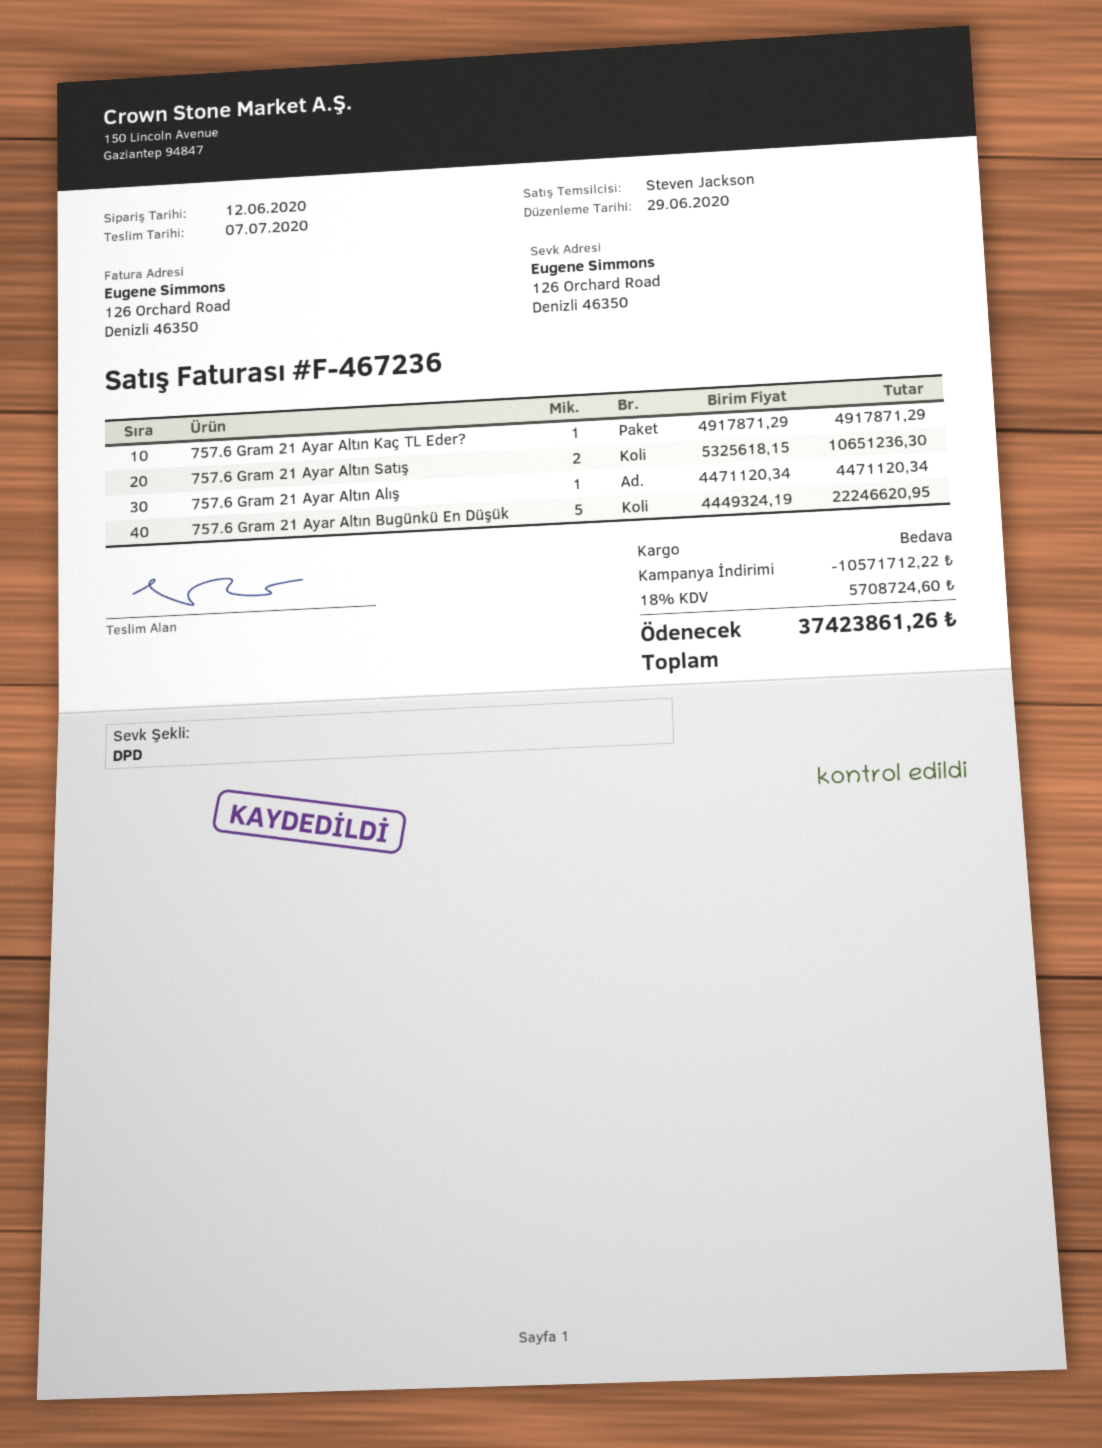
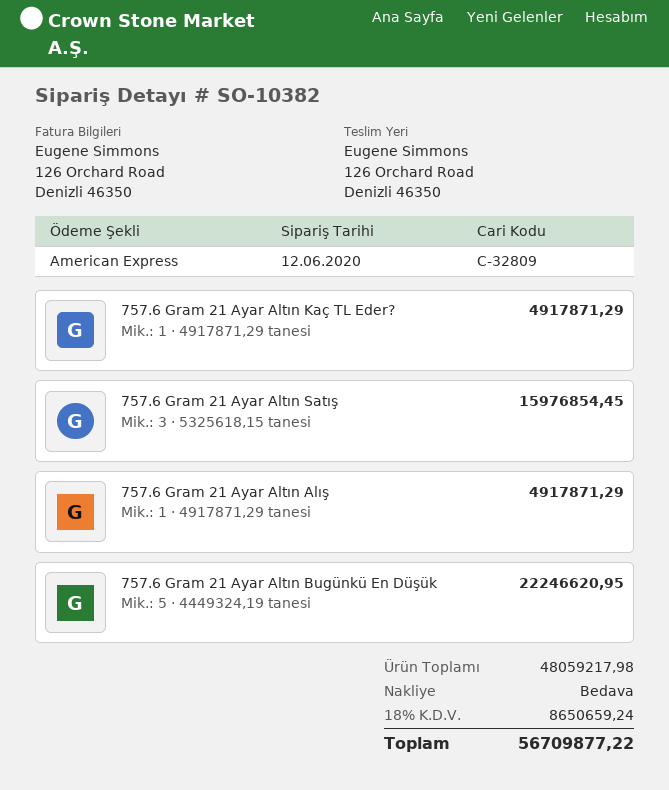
757.6 Gram 21 Ayar Altın Satış: 2 x 5325618.15 = 10651236.30 -> 3 x 5325618.15 = 15976854.45
757.6 Gram 21 Ayar Altın Alış: 1 x 4471120.34 = 4471120.34 -> 1 x 4917871.29 = 4917871.29
discount: 10571712.22 -> none
tax: 18% = 5708724.60 -> 18% = 8650659.24
total: 37423861.26 -> 56709877.22

